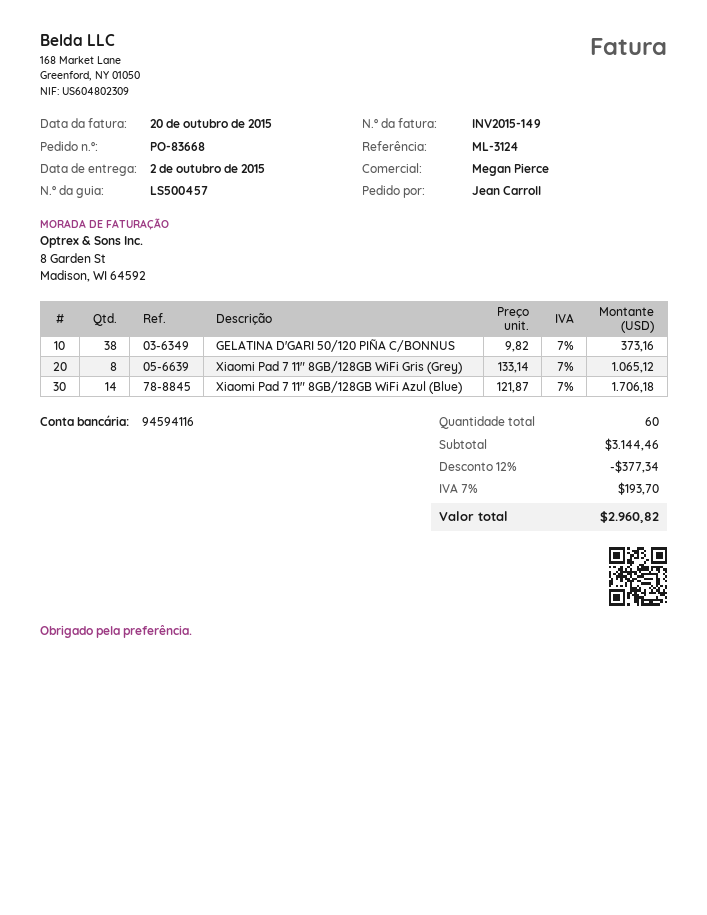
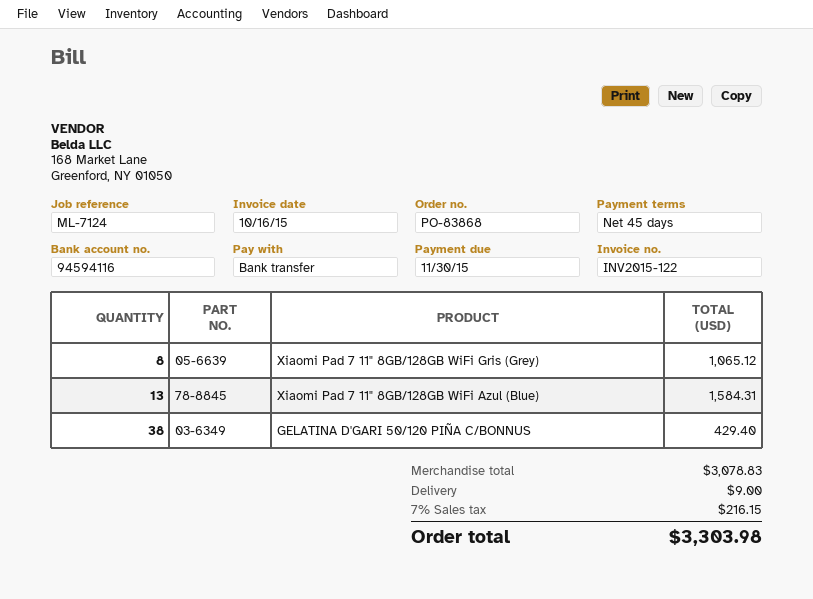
order number: PO-83668 -> PO-83868
invoice number: INV2015-149 -> INV2015-122
invoice date: 2015-10-20 -> 2015-10-16
reference: ML-3124 -> ML-7124
GELATINA D'GARI 50/120 PIÑA C/BONNUS: 38 for 373.16 -> 38 for 429.40
Xiaomi Pad 7 11" 8GB/128GB WiFi Azul (Blue): 14 for 1706.18 -> 13 for 1584.31
subtotal: 3144.46 -> 3078.83
discount: 12% = 377.34 -> none
shipping: none -> 9.00
tax: 7% = 193.70 -> 7% = 216.15
total: 2960.82 -> 3303.98

